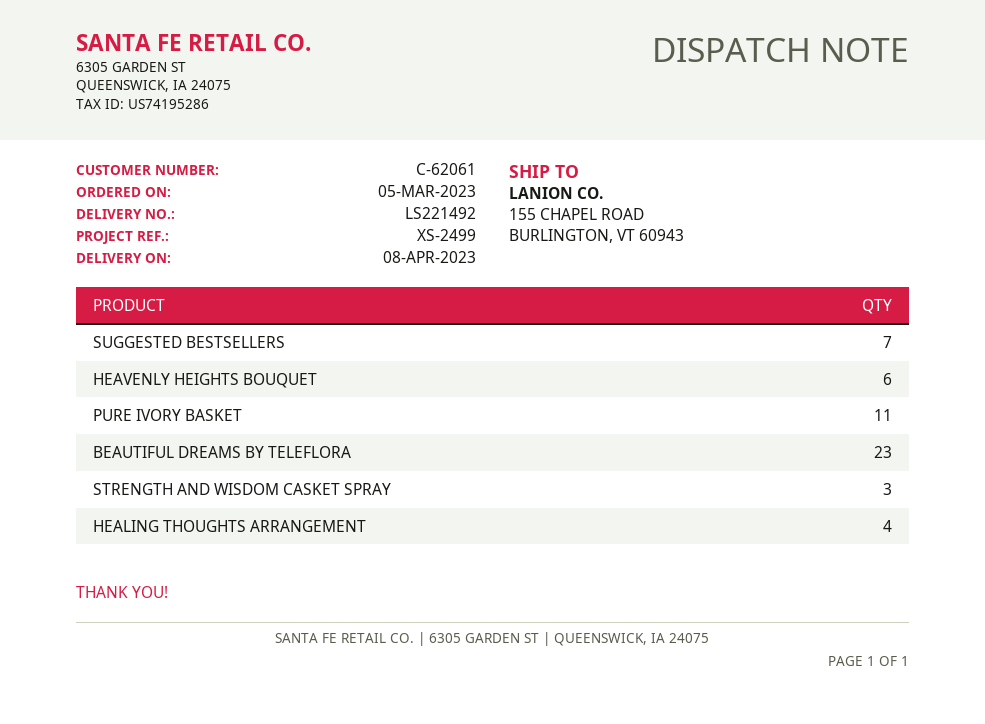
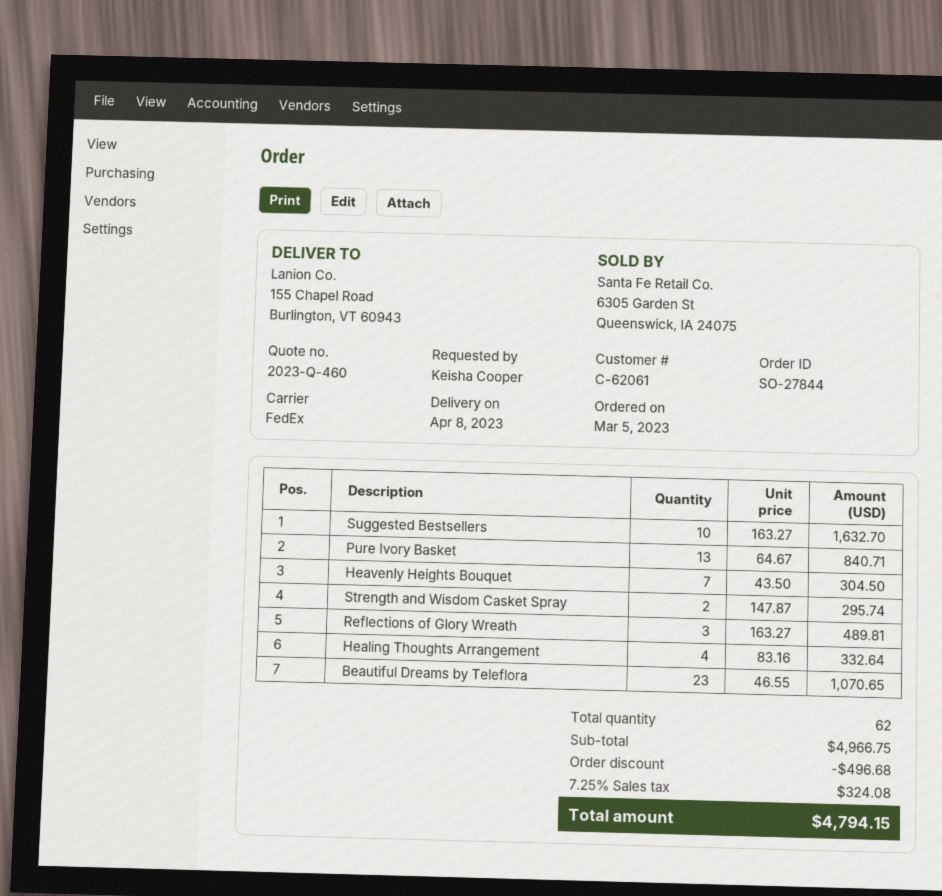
SUGGESTED BESTSELLERS: 7 -> 10
HEAVENLY HEIGHTS BOUQUET: 6 -> 7
PURE IVORY BASKET: 11 -> 13
STRENGTH AND WISDOM CASKET SPRAY: 3 -> 2
Reflections of Glory Wreath: none -> 3

